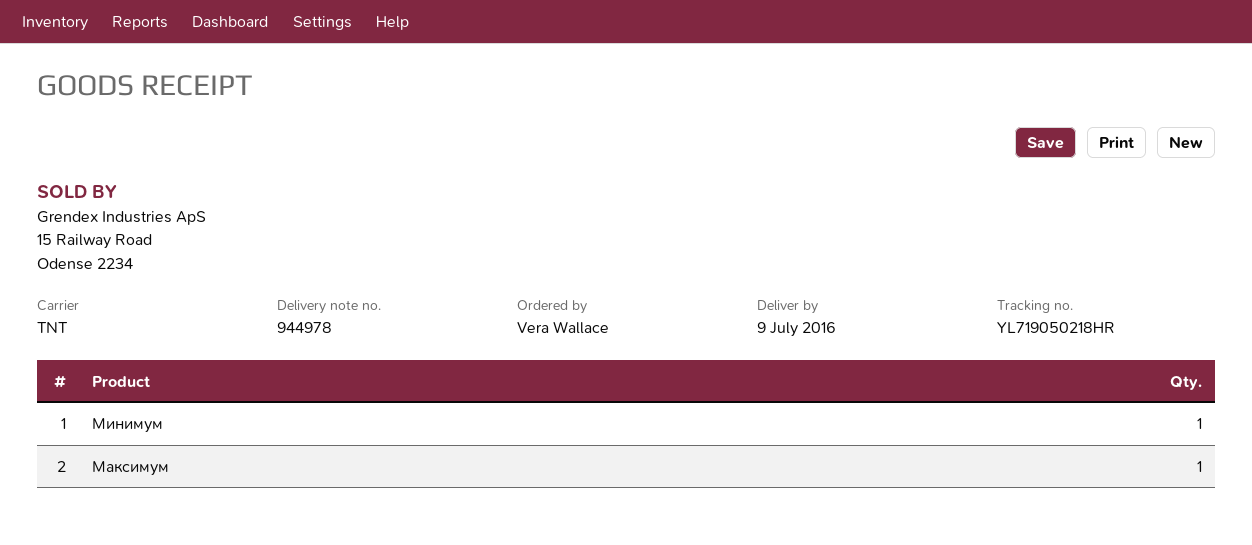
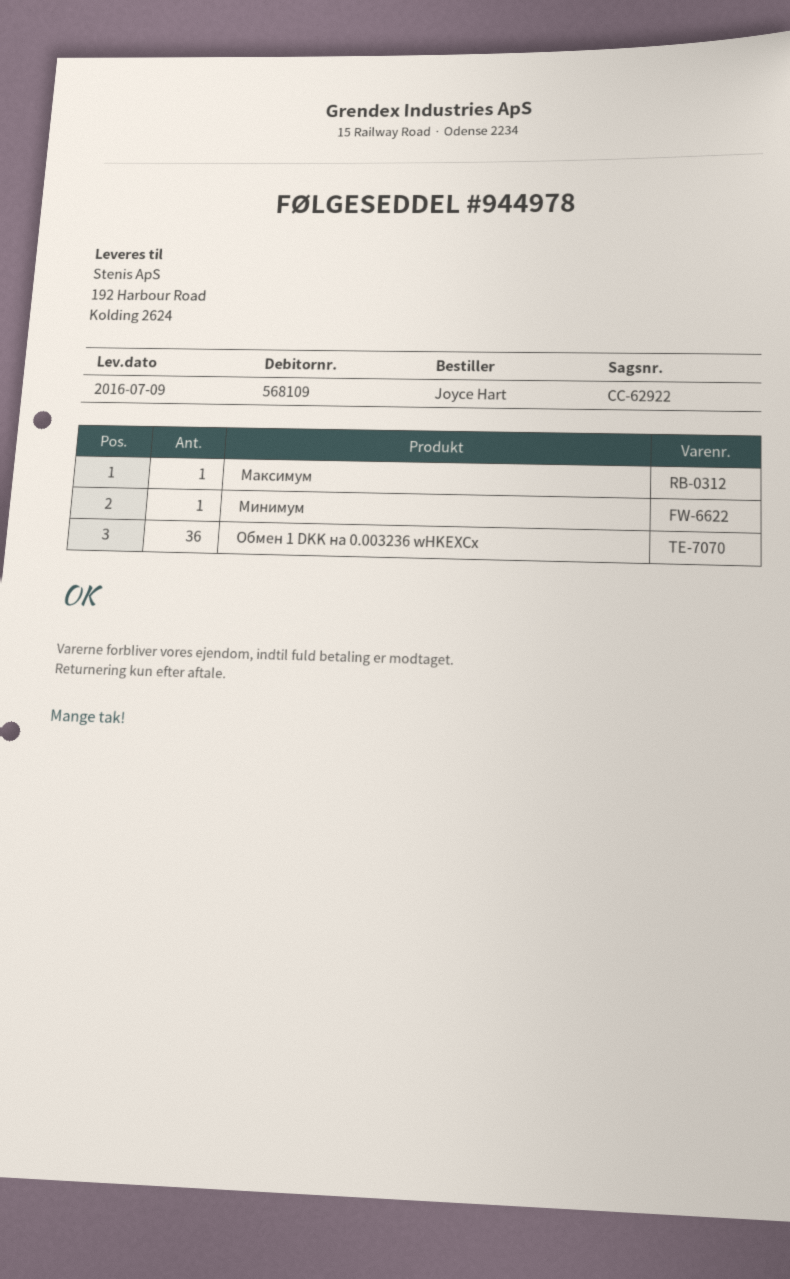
ordered by: Vera Wallace -> Joyce Hart
Обмен 1 DKK на 0.003236 wHKEXCx: none -> 36

